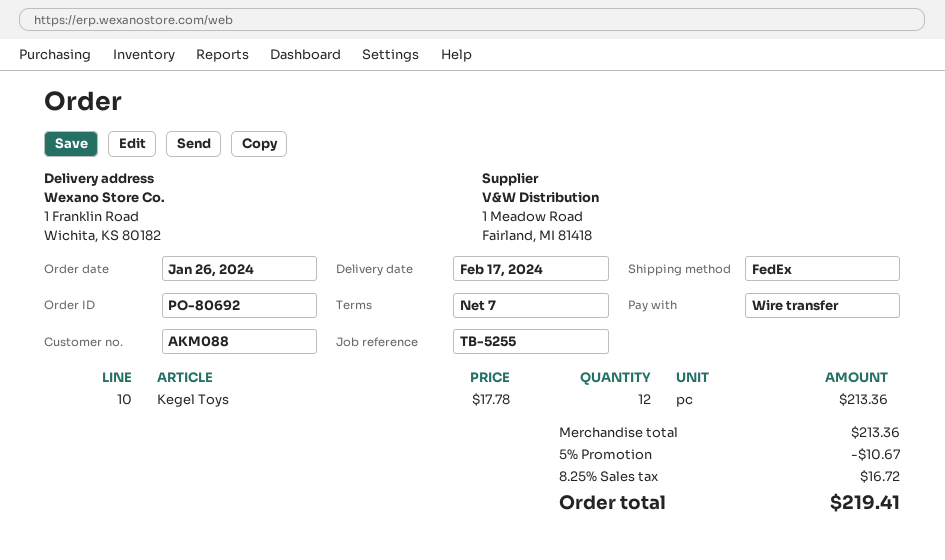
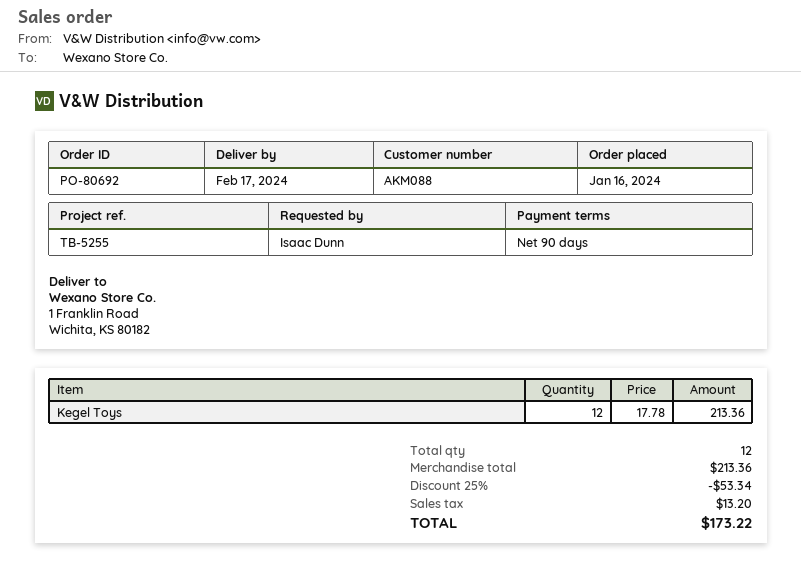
order date: 2024-01-26 -> 2024-01-16
payment terms: 7 days -> 90 days
discount: 5% = 10.67 -> 25% = 53.34
tax: 16.72 -> 13.20
total: 219.41 -> 173.22

